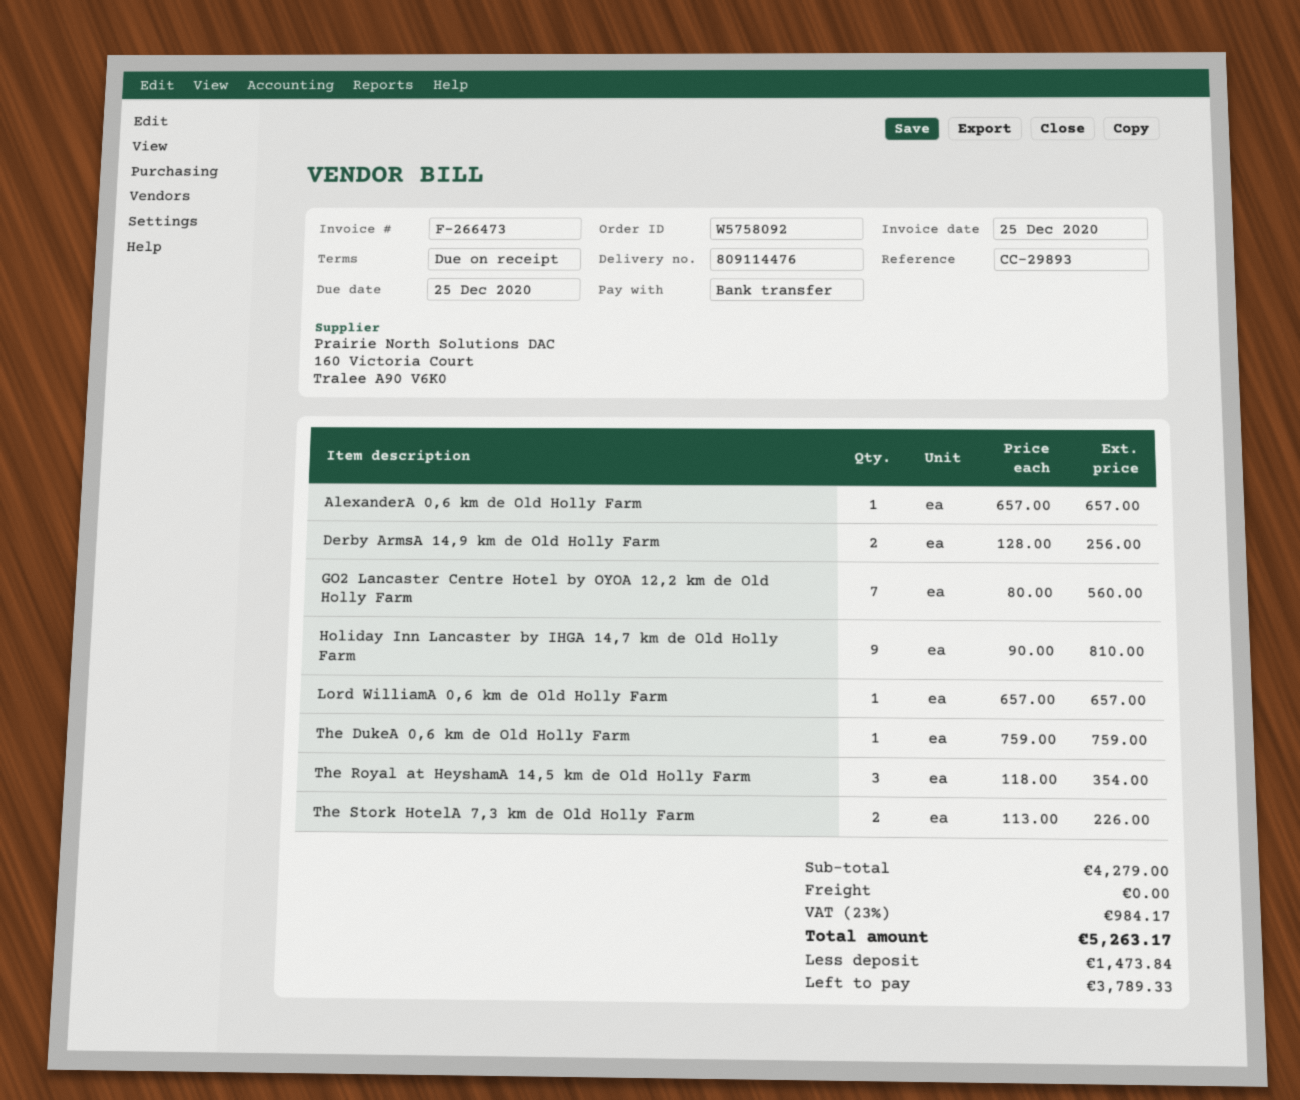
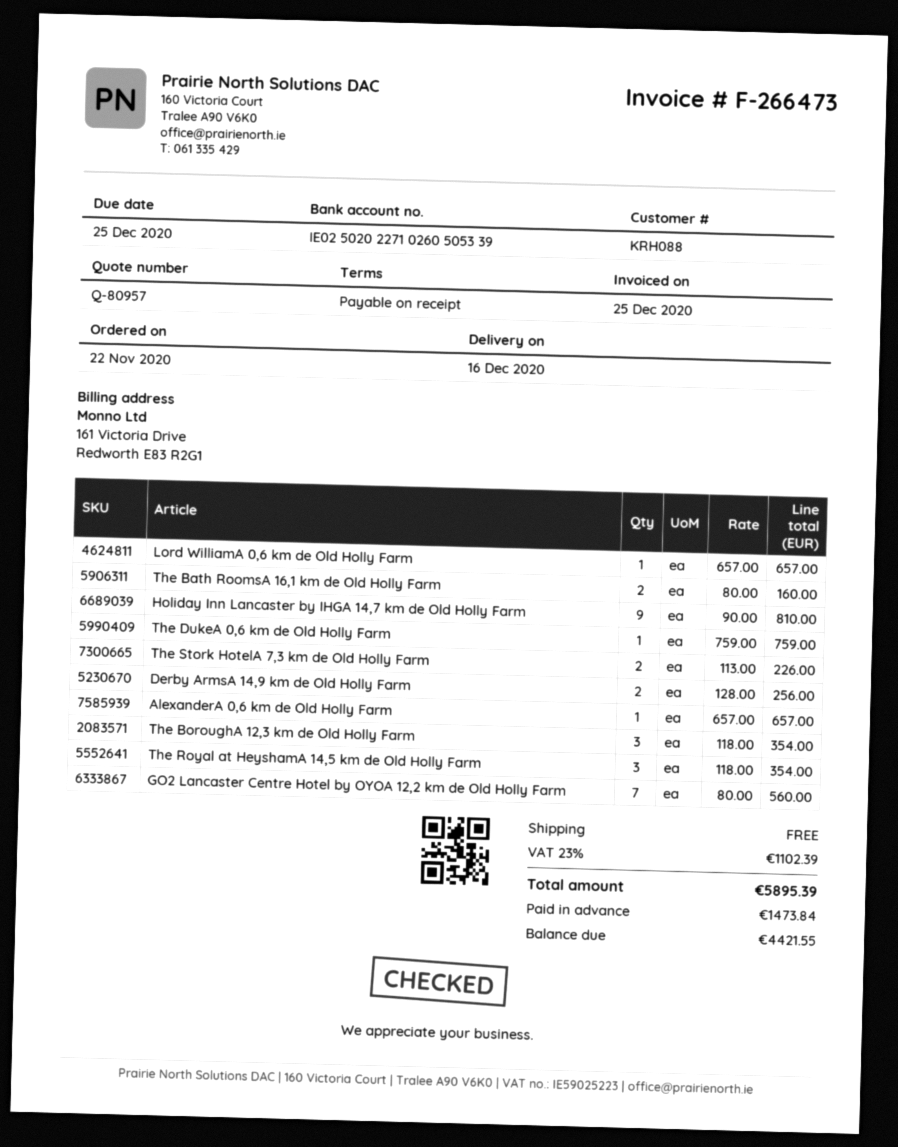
The Bath RoomsA 16,1 km de Old Holly Farm: none -> 2 x 80.00 = 160.00
The BoroughA 12,3 km de Old Holly Farm: none -> 3 x 118.00 = 354.00
tax: 23% = 984.17 -> 23% = 1102.39
total: 5263.17 -> 5895.39
balance: 3789.33 -> 4421.55

